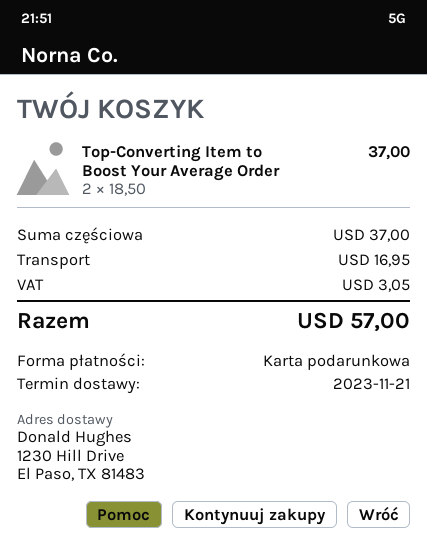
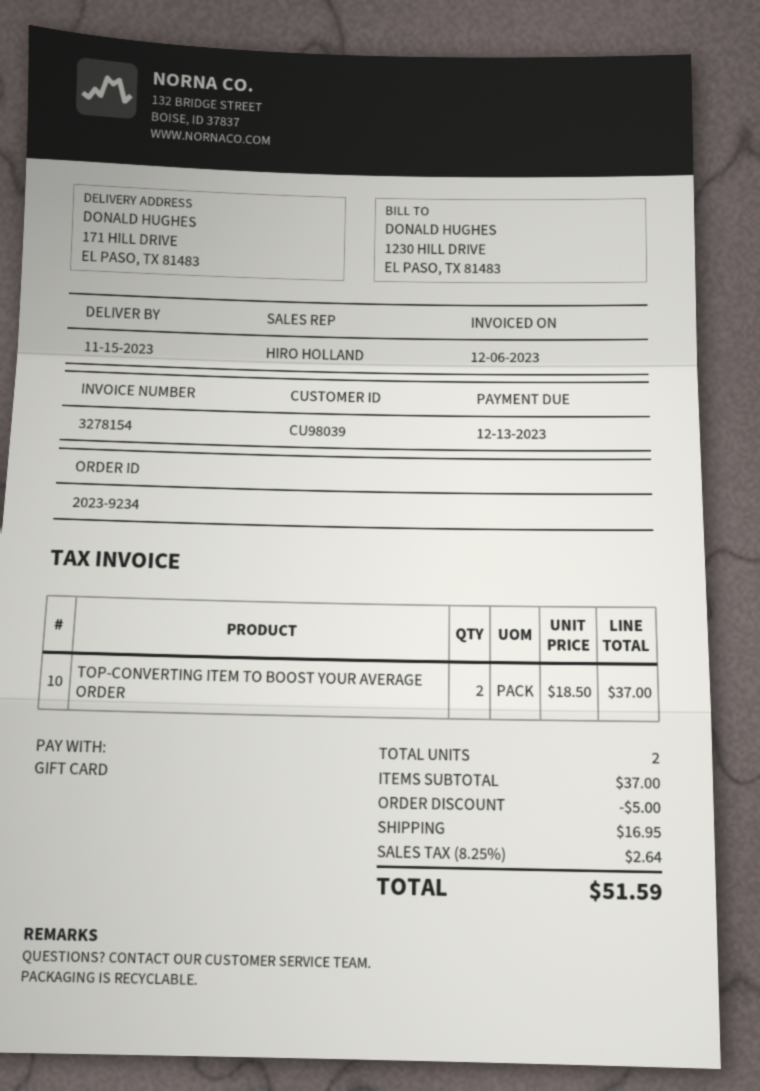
delivery date: 2023-11-21 -> 2023-11-15
ship to: 1230 Hill Drive, El Paso, TX 81483 -> 171 HILL DRIVE, EL PASO, TX 81483
discount: none -> 5.00
tax: 3.05 -> 2.64
total: 57.00 -> 51.59

